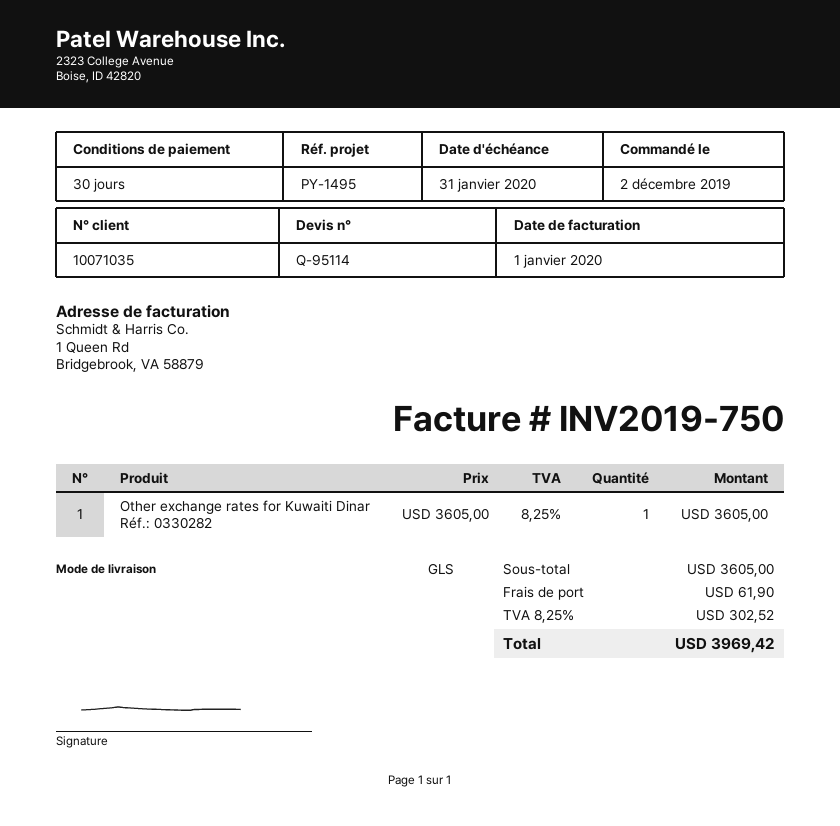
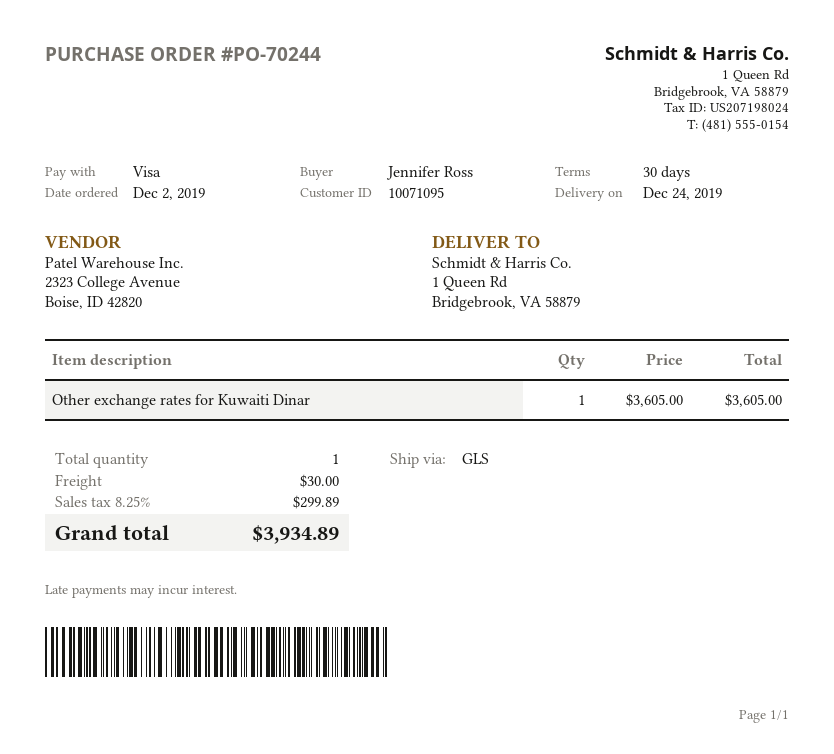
customer number: 10071035 -> 10071095
shipping: 61.90 -> 30.00
tax: 8.25% = 302.52 -> 8.25% = 299.89
total: 3969.42 -> 3934.89

